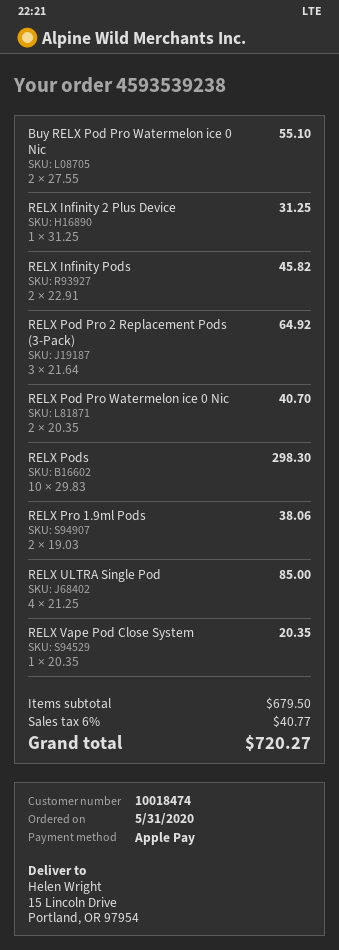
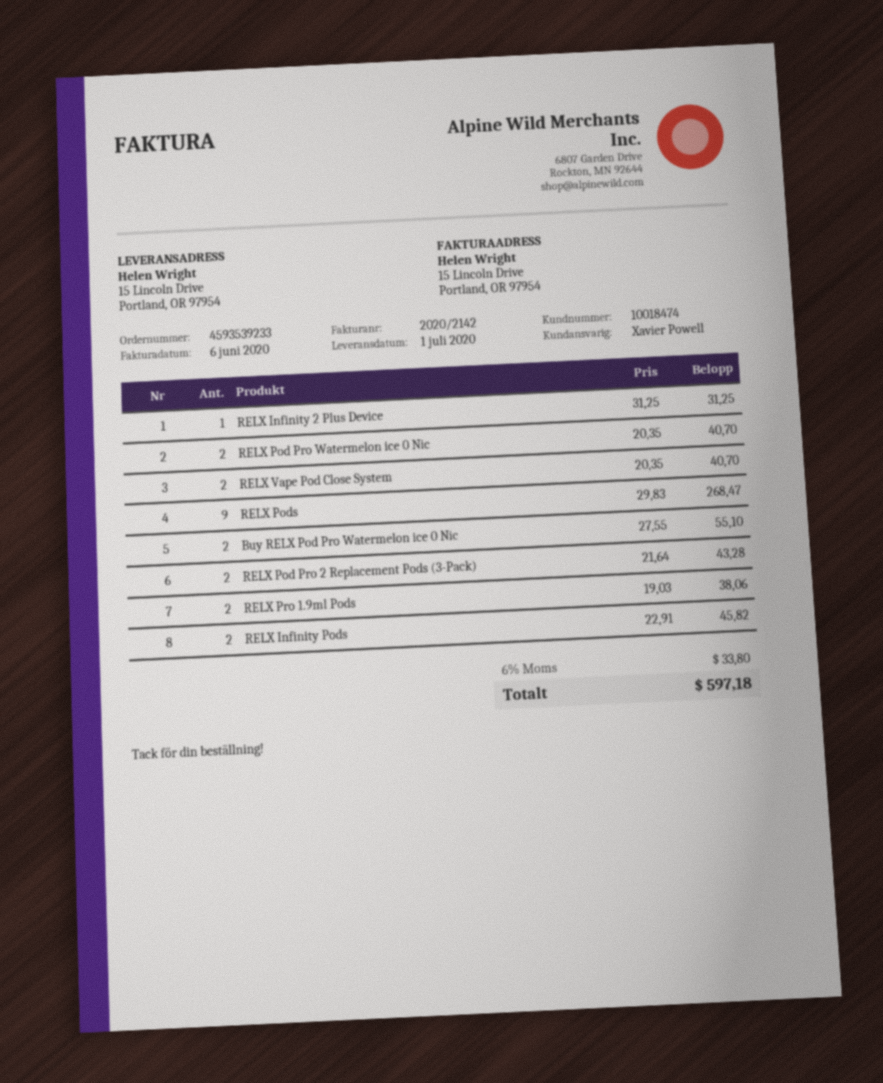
order number: 4593539238 -> 4593539233
RELX Pod Pro 2 Replacement Pods (3-Pack): 3 x 21.64 = 64.92 -> 2 x 21.64 = 43.28
RELX Pods: 10 x 29.83 = 298.30 -> 9 x 29.83 = 268.47
RELX ULTRA Single Pod: 4 x 21.25 = 85.00 -> none
RELX Vape Pod Close System: 1 x 20.35 = 20.35 -> 2 x 20.35 = 40.70
tax: 6% = 40.77 -> 6% = 33.80
total: 720.27 -> 597.18

